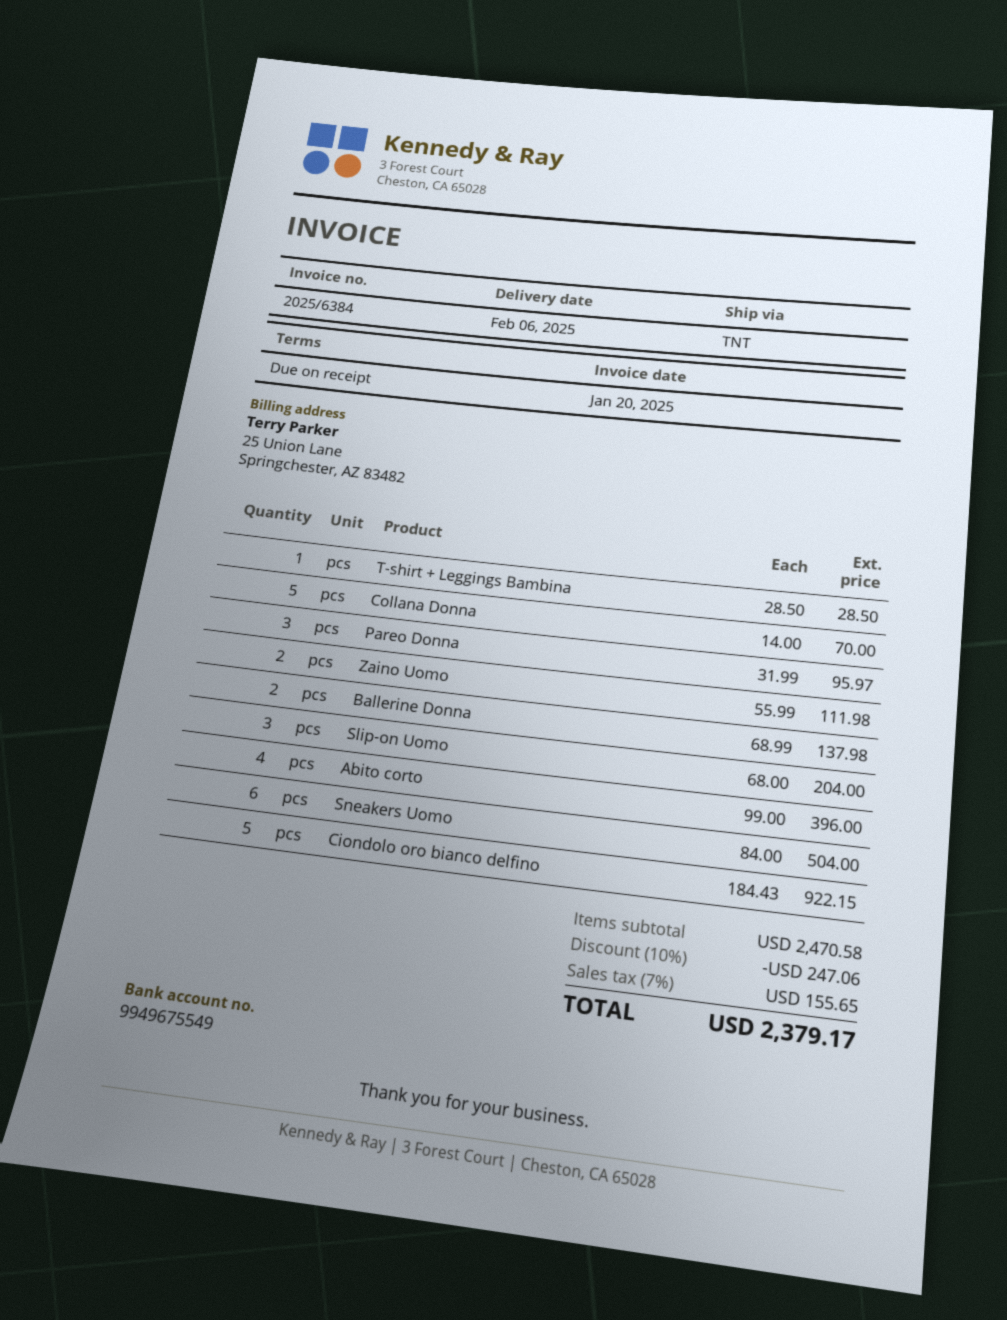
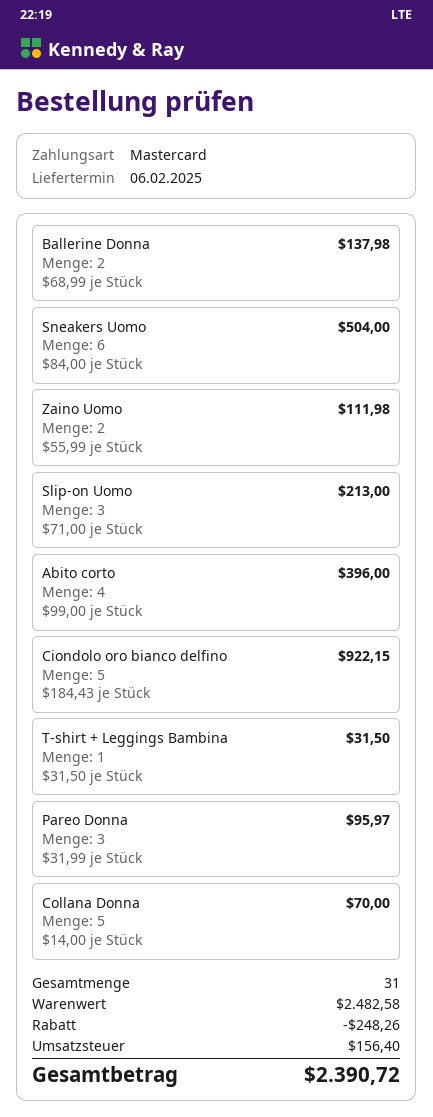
T-shirt + Leggings Bambina: 1 x 28.50 = 28.50 -> 1 x 31.50 = 31.50
Slip-on Uomo: 3 x 68.00 = 204.00 -> 3 x 71.00 = 213.00
subtotal: 2470.58 -> 2482.58
discount: 247.06 -> 248.26
tax: 155.65 -> 156.40
total: 2379.17 -> 2390.72

